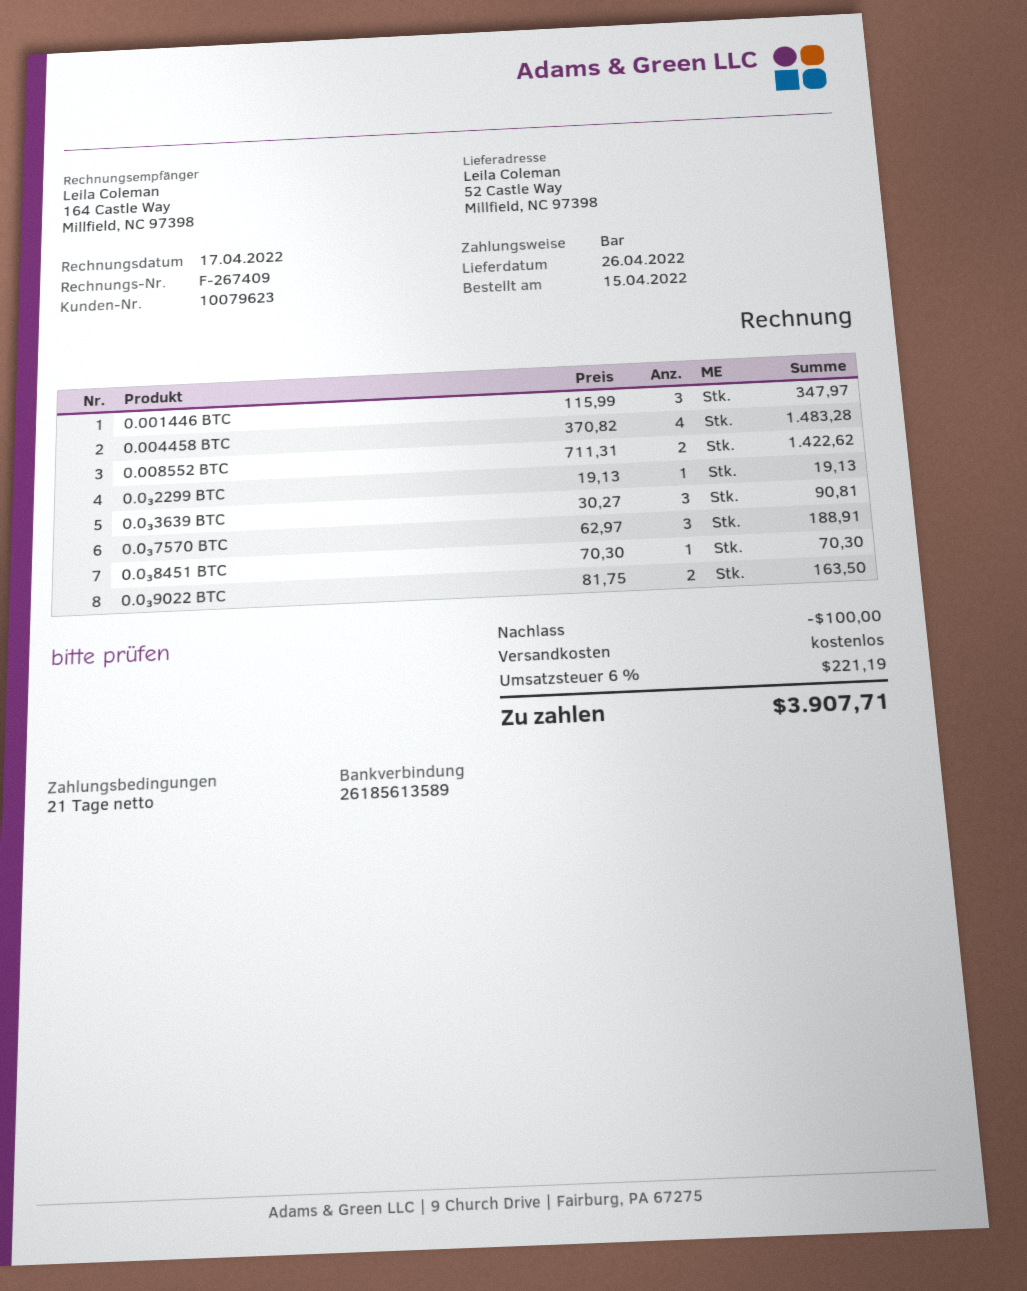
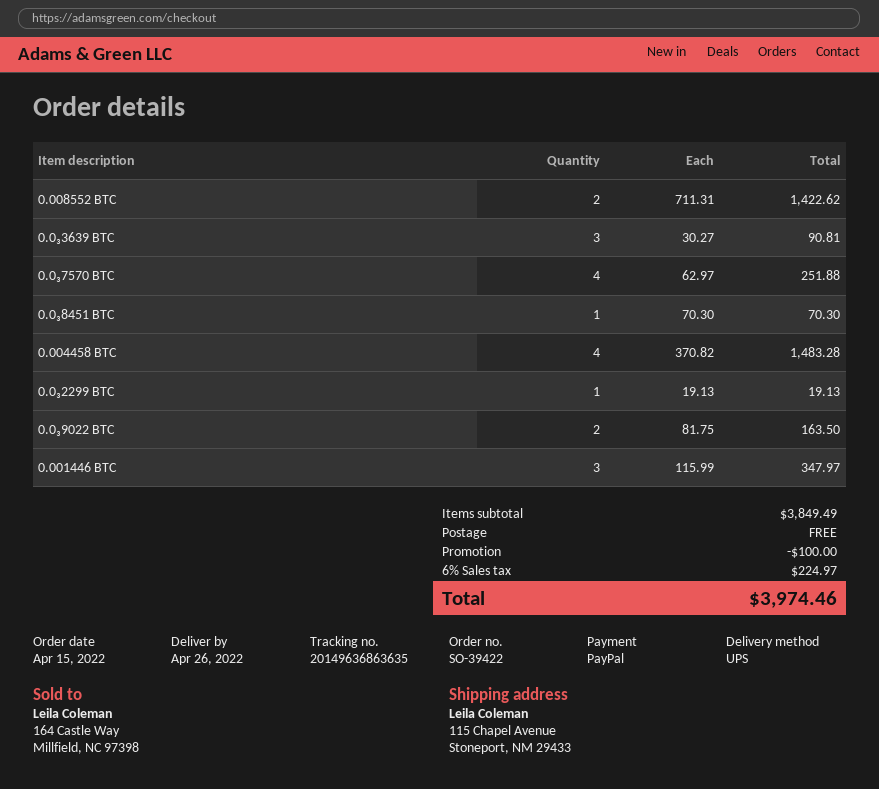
payment method: cash -> PayPal
ship to: 52 Castle Way, Millfield, NC 97398 -> 115 Chapel Avenue, Stoneport, NM 29433
0.0₃7570 BTC: 3 x 62.97 = 188.91 -> 4 x 62.97 = 251.88
tax: 6% = 221.19 -> 6% = 224.97
total: 3907.71 -> 3974.46

